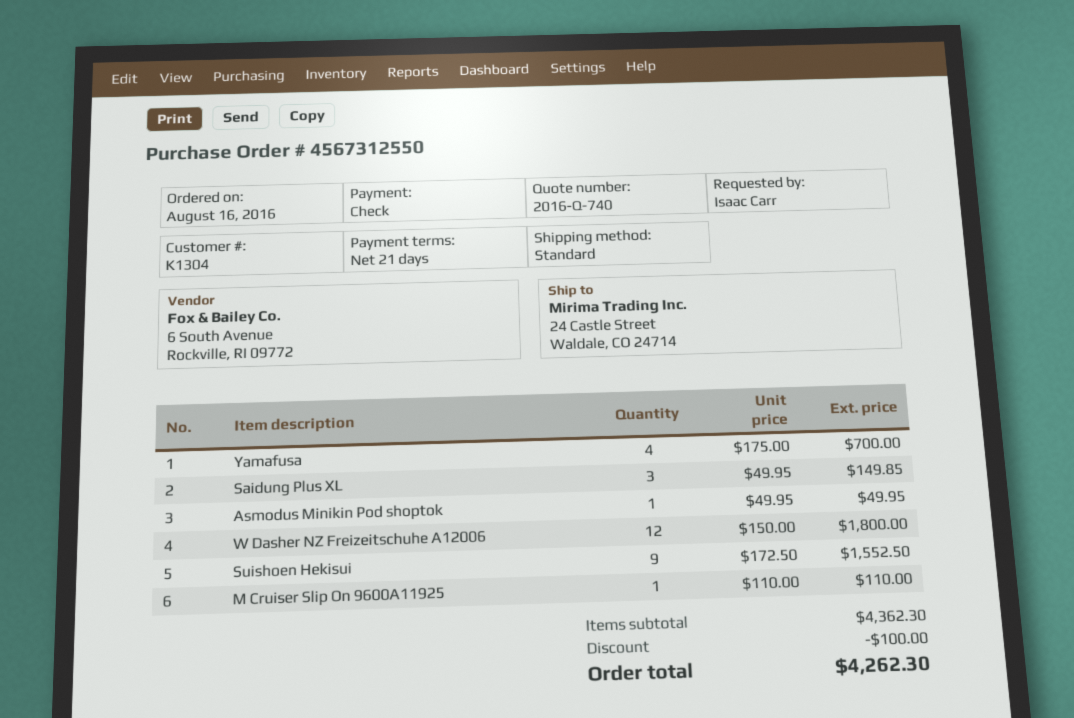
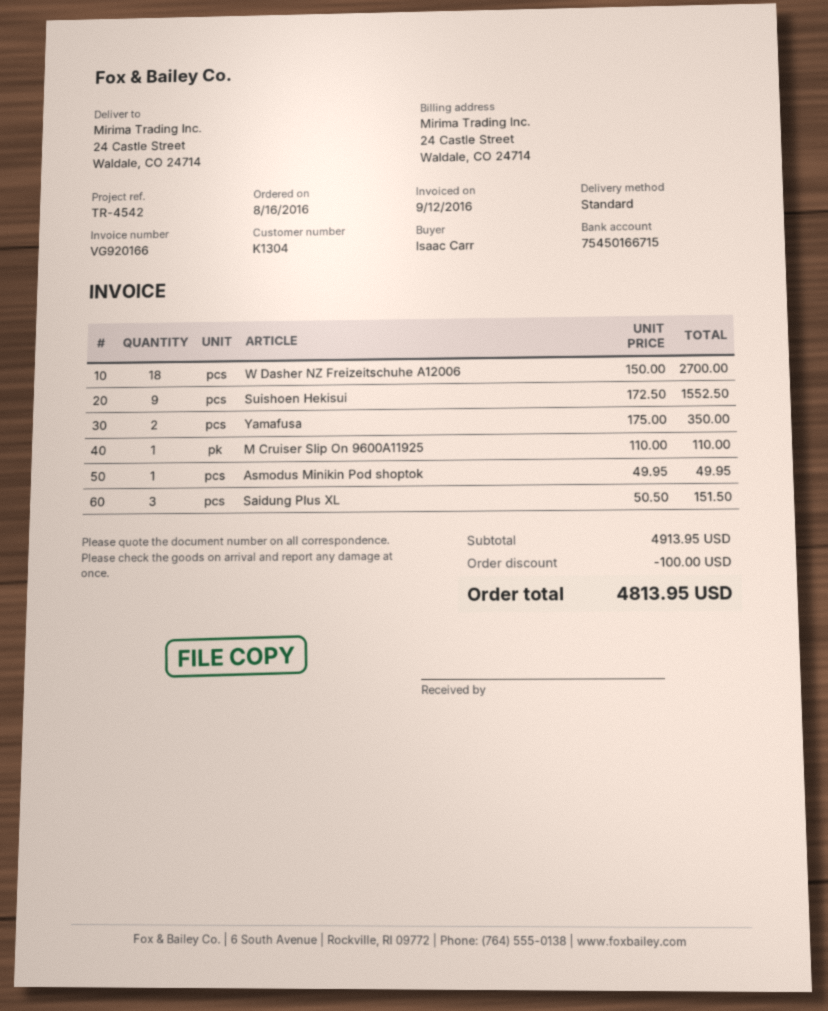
Yamafusa: 4 x 175.00 = 700.00 -> 2 x 175.00 = 350.00
Saidung Plus XL: 3 x 49.95 = 149.85 -> 3 x 50.50 = 151.50
W Dasher NZ Freizeitschuhe A12006: 12 x 150.00 = 1800.00 -> 18 x 150.00 = 2700.00
subtotal: 4362.30 -> 4913.95
total: 4262.30 -> 4813.95

